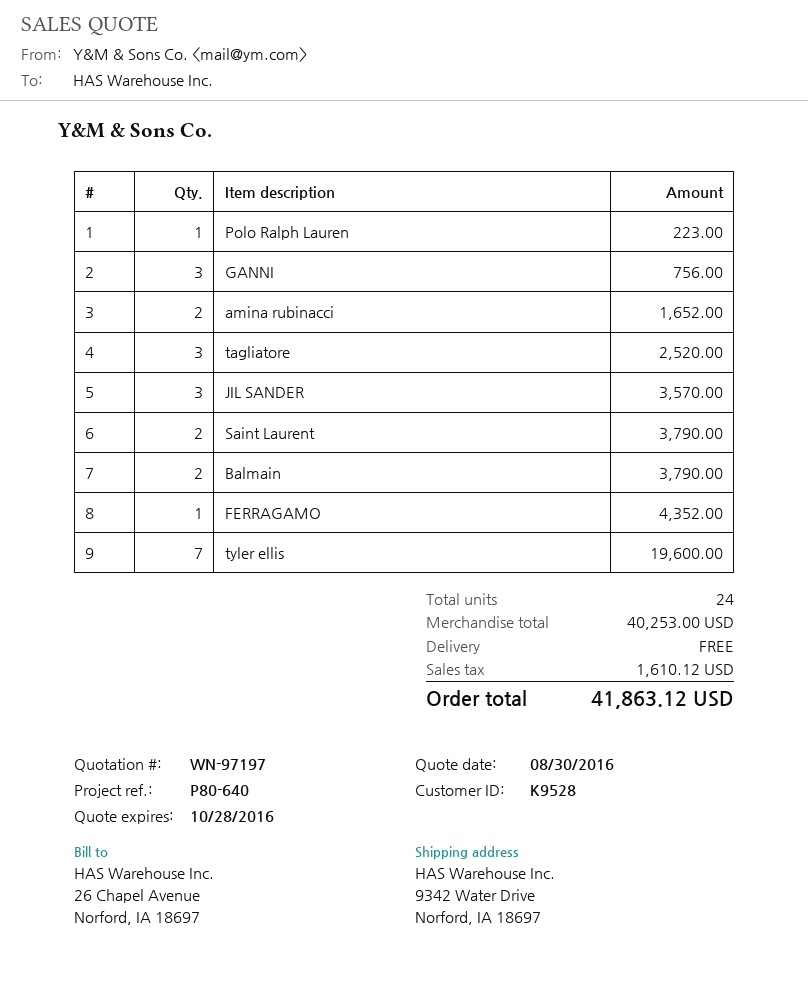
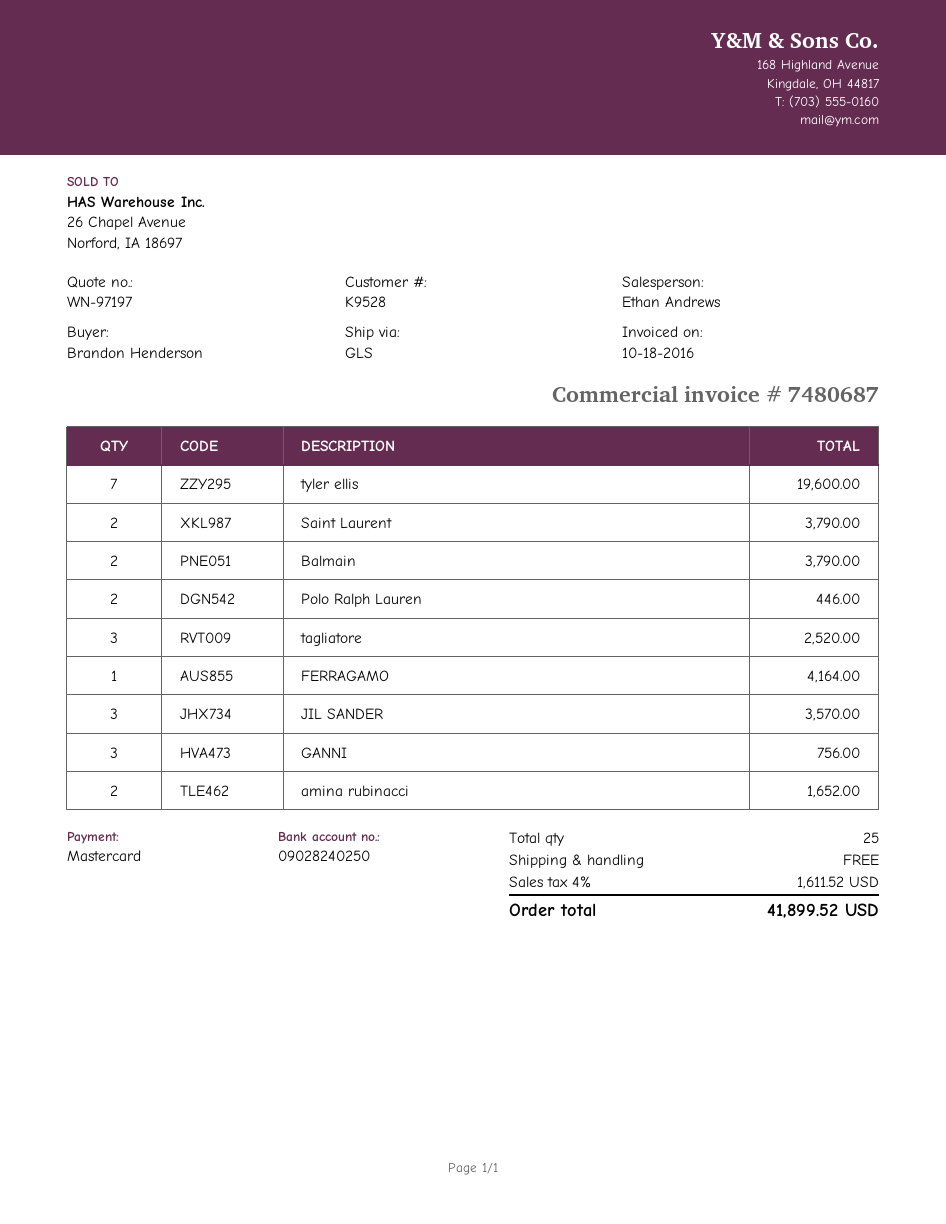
Polo Ralph Lauren: 1 for 223.00 -> 2 for 446.00
FERRAGAMO: 1 for 4352.00 -> 1 for 4164.00
total quantity: 24 -> 25
tax: 1610.12 -> 1611.52
total: 41863.12 -> 41899.52

